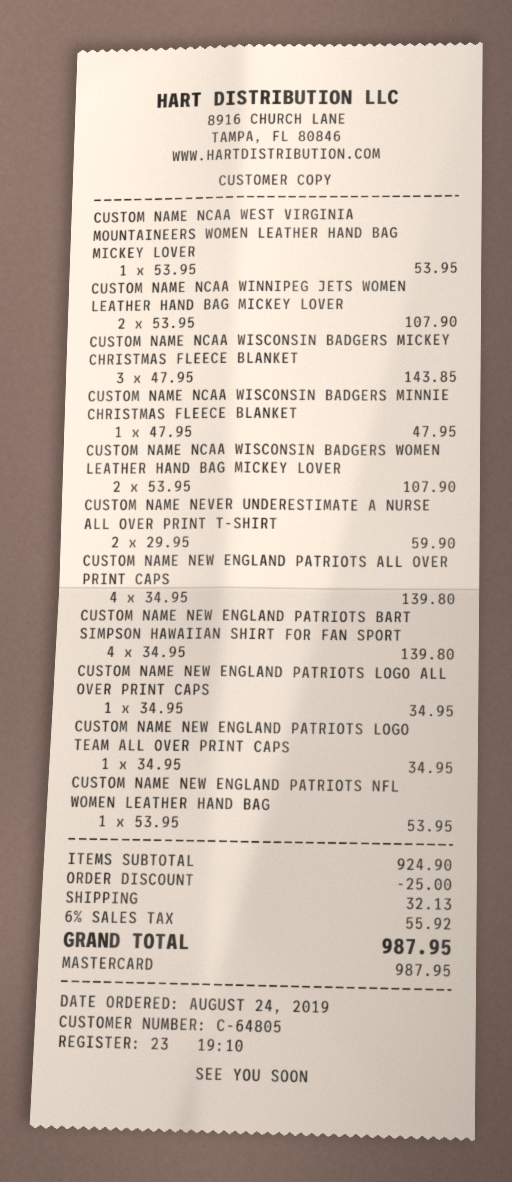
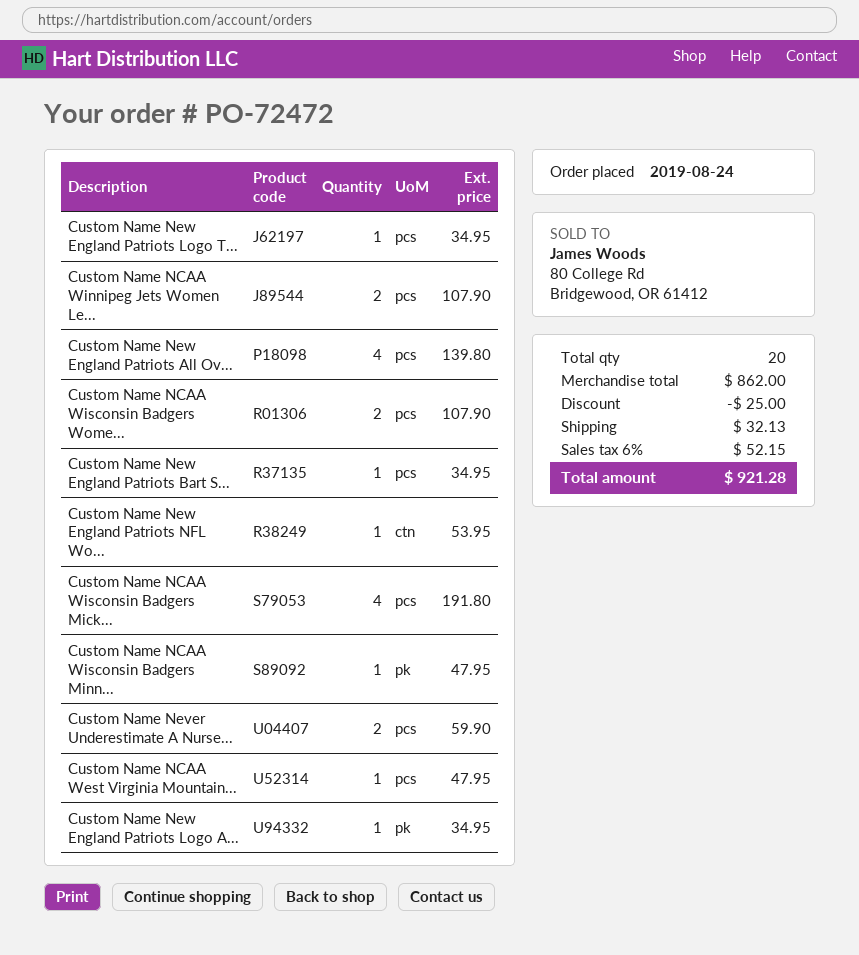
CUSTOM NAME NCAA WEST VIRGINIA MOUNTAINEERS WOMEN LEATHER HAND BAG MICKEY LOVER: 1 for 53.95 -> 1 for 47.95
CUSTOM NAME NCAA WISCONSIN BADGERS MICKEY CHRISTMAS FLEECE BLANKET: 3 for 143.85 -> 4 for 191.80
CUSTOM NAME NEW ENGLAND PATRIOTS BART SIMPSON HAWAIIAN SHIRT FOR FAN SPORT: 4 for 139.80 -> 1 for 34.95
subtotal: 924.90 -> 862.00
tax: 6% = 55.92 -> 6% = 52.15
total: 987.95 -> 921.28

